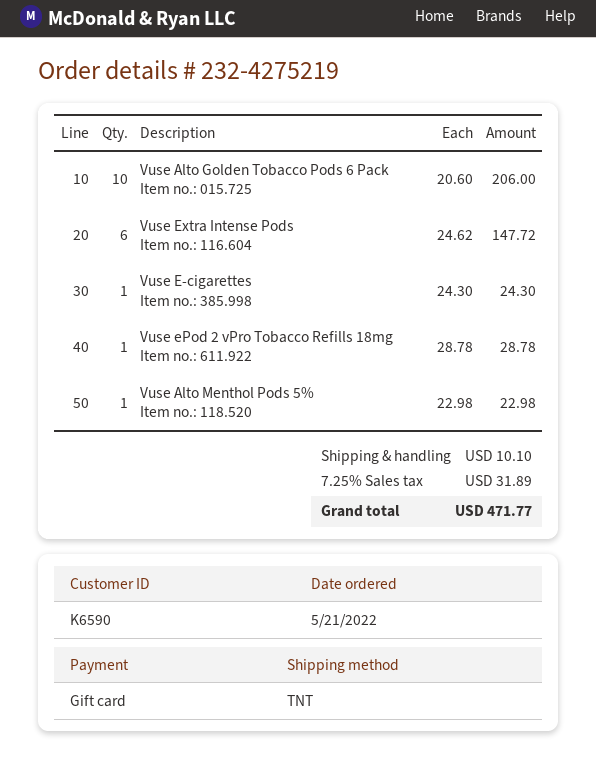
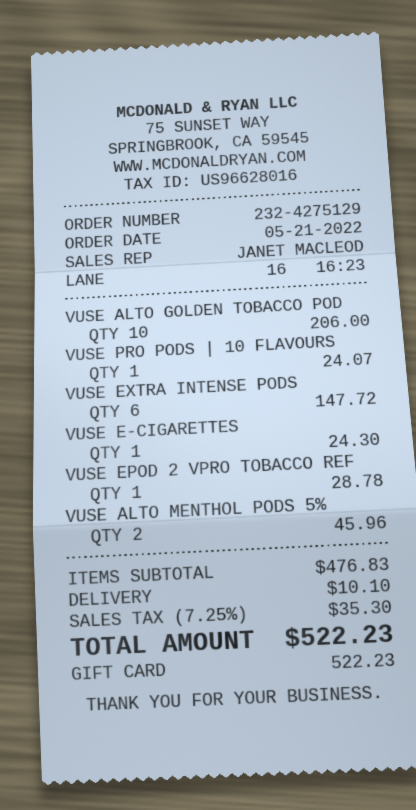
order number: 232-4275219 -> 232-4275129
Vuse Alto Menthol Pods 5%: 1 for 22.98 -> 2 for 45.96
VUSE PRO PODS | 10 FLAVOURS: none -> 1 for 24.07
tax: 7.25% = 31.89 -> 7.25% = 35.30
total: 471.77 -> 522.23

